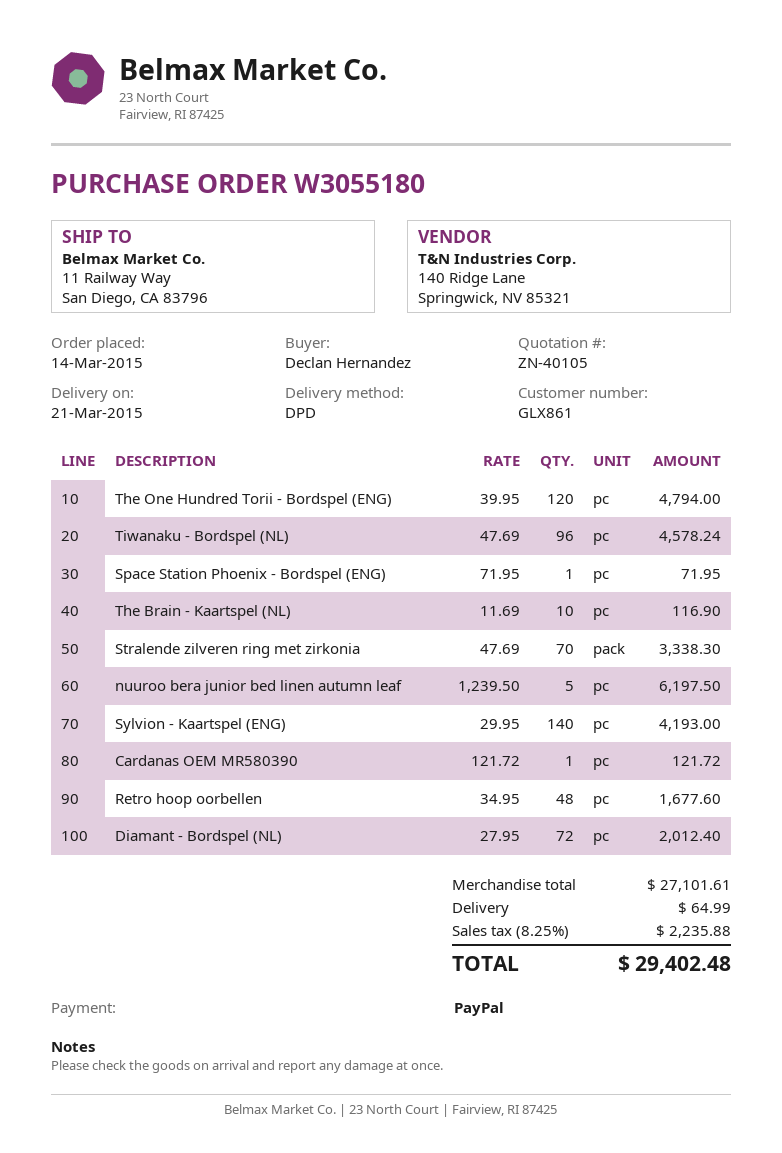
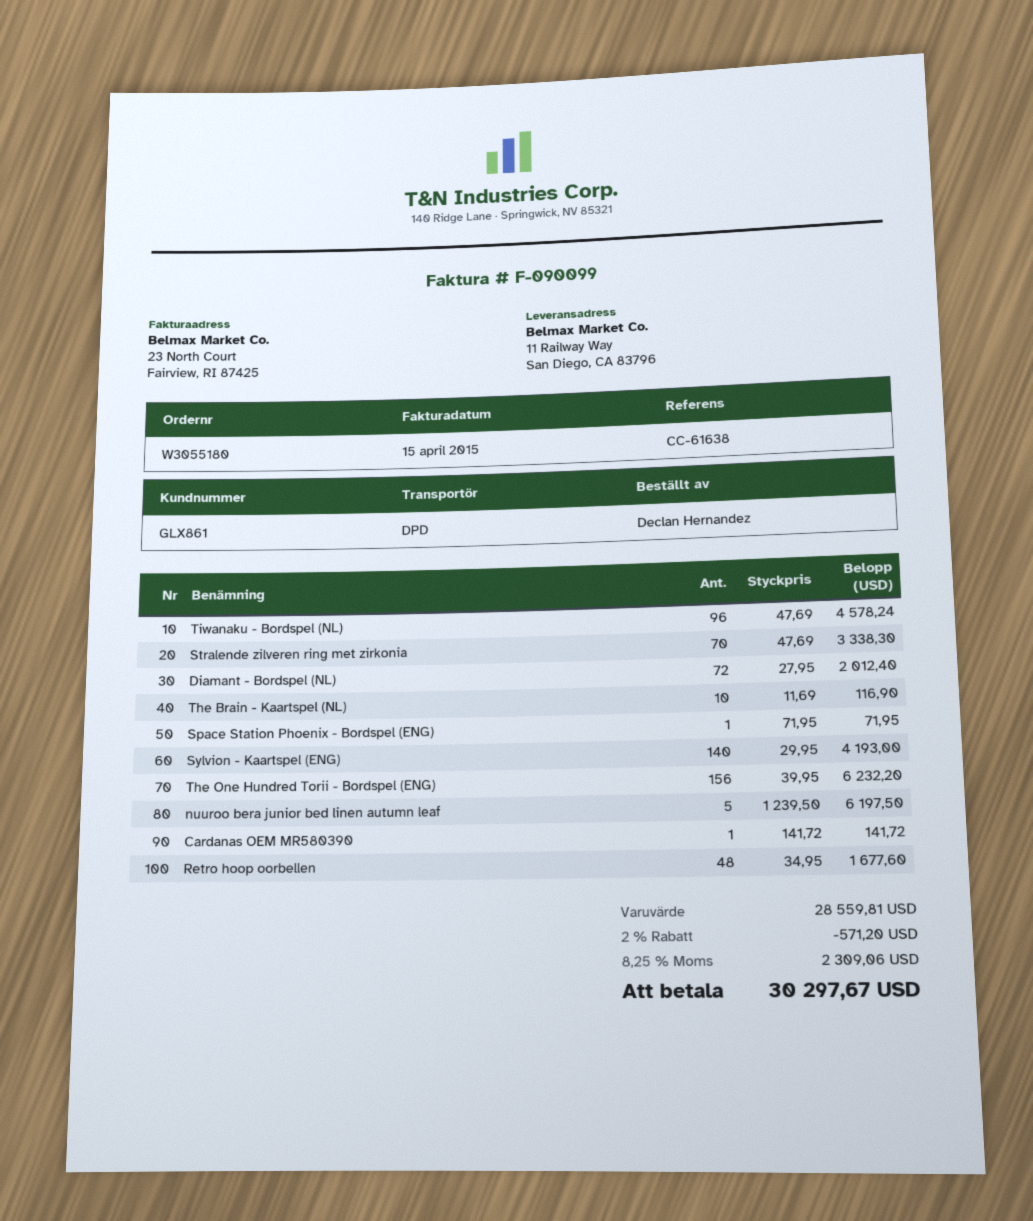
The One Hundred Torii - Bordspel (ENG): 120 x 39.95 = 4794.00 -> 156 x 39.95 = 6232.20
Cardanas OEM MR580390: 1 x 121.72 = 121.72 -> 1 x 141.72 = 141.72
subtotal: 27101.61 -> 28559.81
discount: none -> 2% = 571.20
shipping: 64.99 -> none
tax: 8.25% = 2235.88 -> 8.25% = 2309.06
total: 29402.48 -> 30297.67

